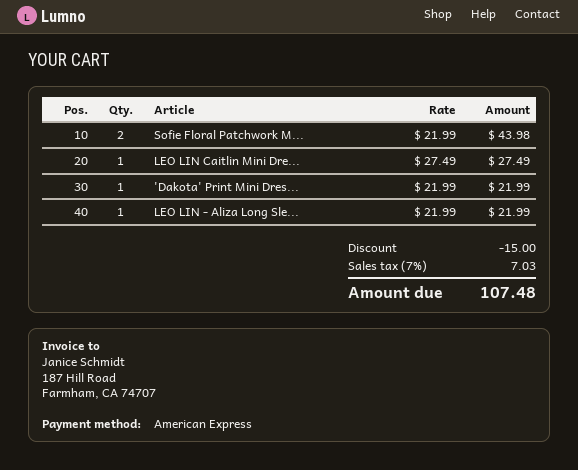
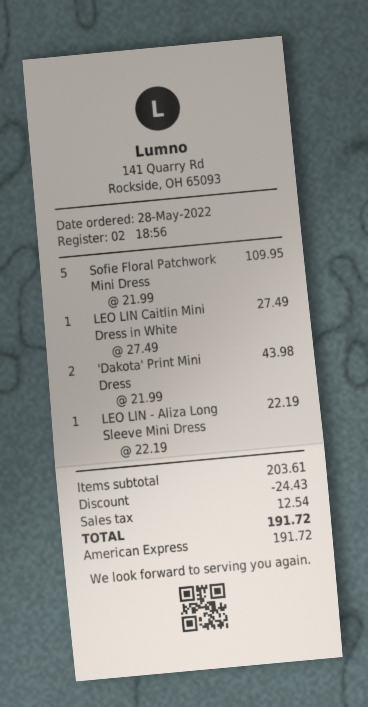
Sofie Floral Patchwork M...: 2 x 21.99 = 43.98 -> 5 x 21.99 = 109.95
'Dakota' Print Mini Dres...: 1 x 21.99 = 21.99 -> 2 x 21.99 = 43.98
LEO LIN - Aliza Long Sle...: 1 x 21.99 = 21.99 -> 1 x 22.19 = 22.19
discount: 15.00 -> 24.43
tax: 7.03 -> 12.54
total: 107.48 -> 191.72

